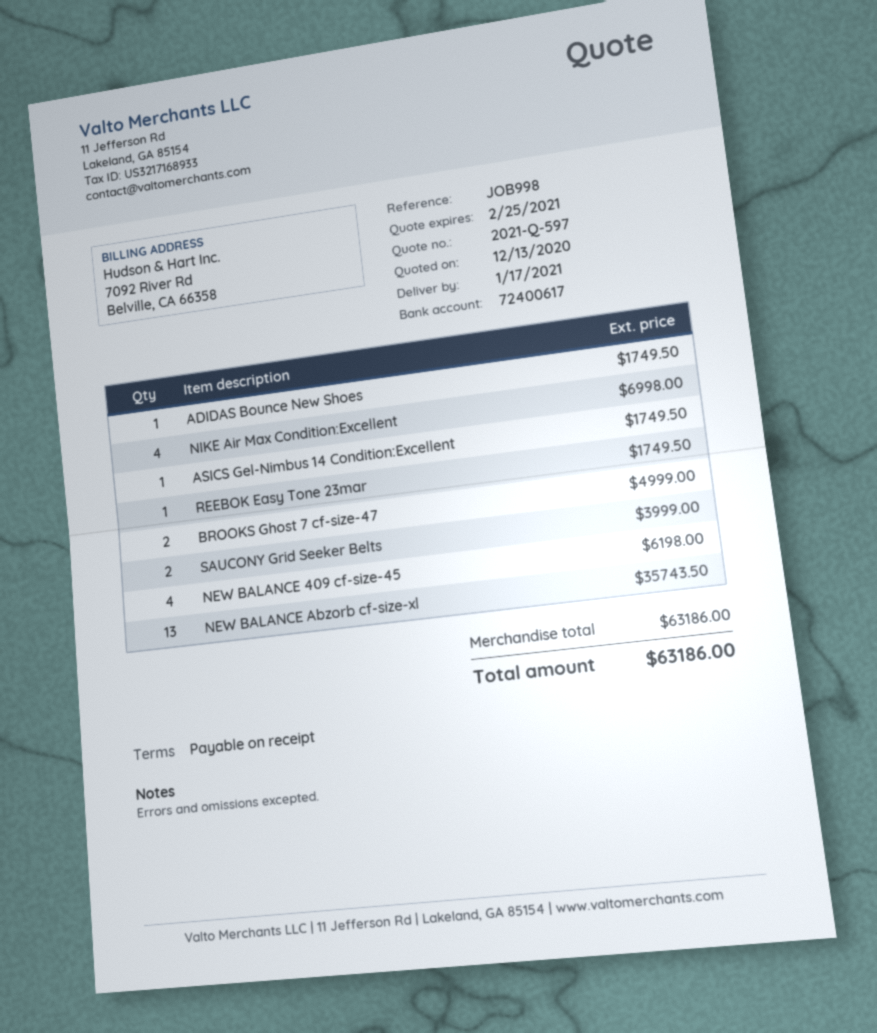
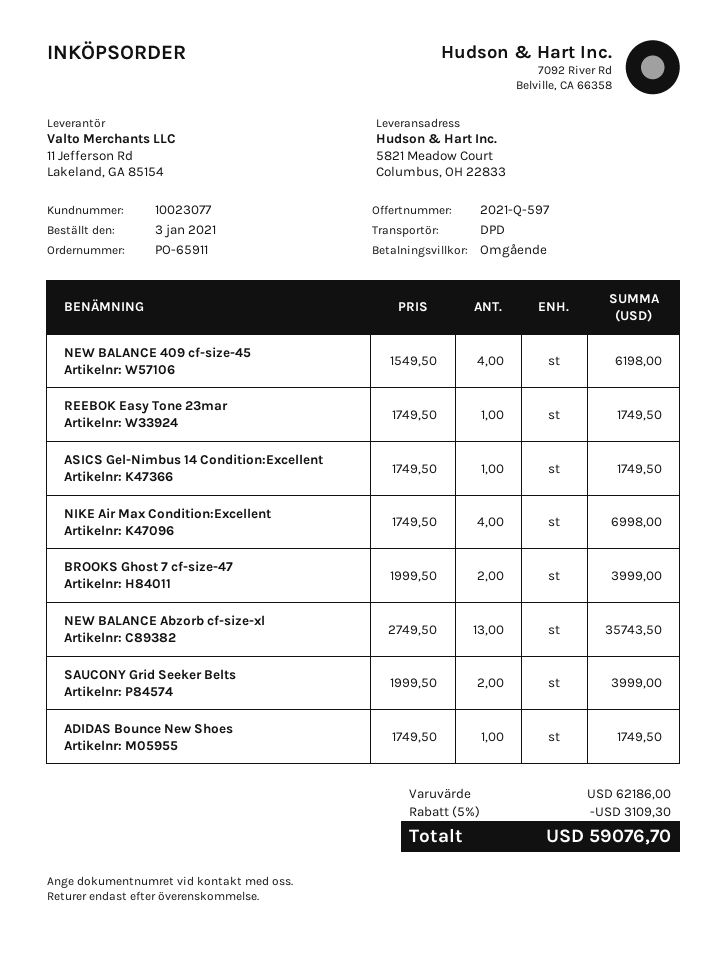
BROOKS Ghost 7 cf-size-47: 2 for 4999.00 -> 2 for 3999.00
subtotal: 63186.00 -> 62186.00
discount: none -> 5% = 3109.30
total: 63186.00 -> 59076.70

